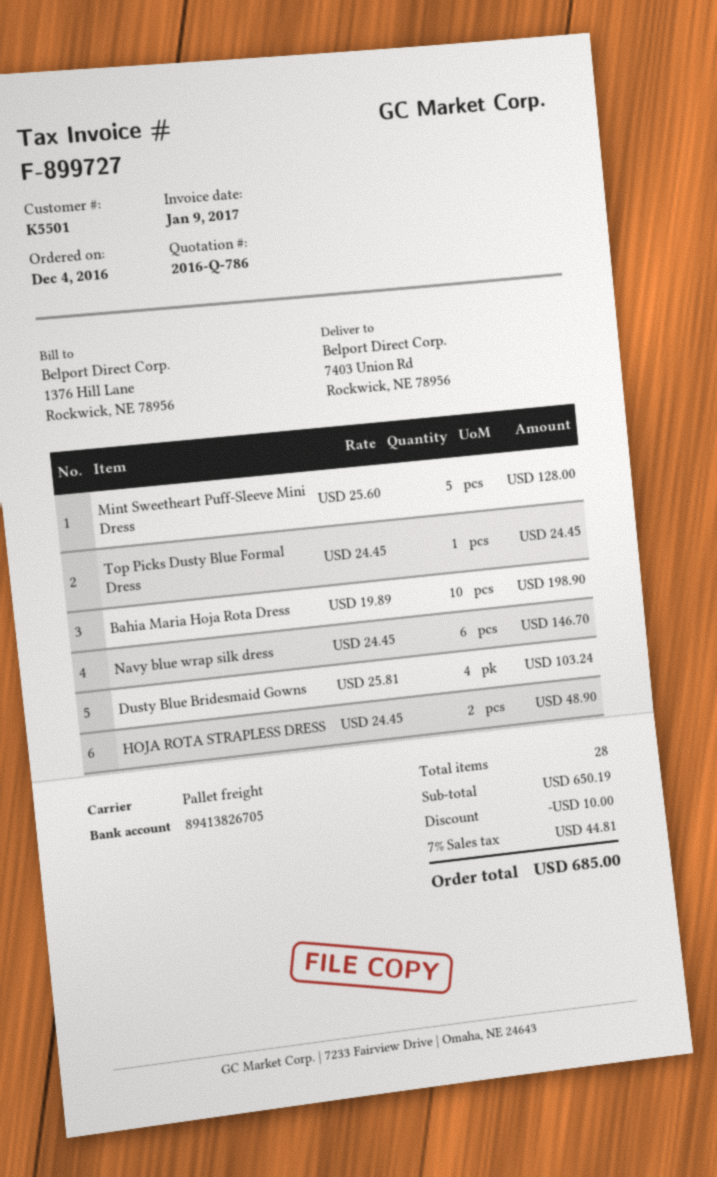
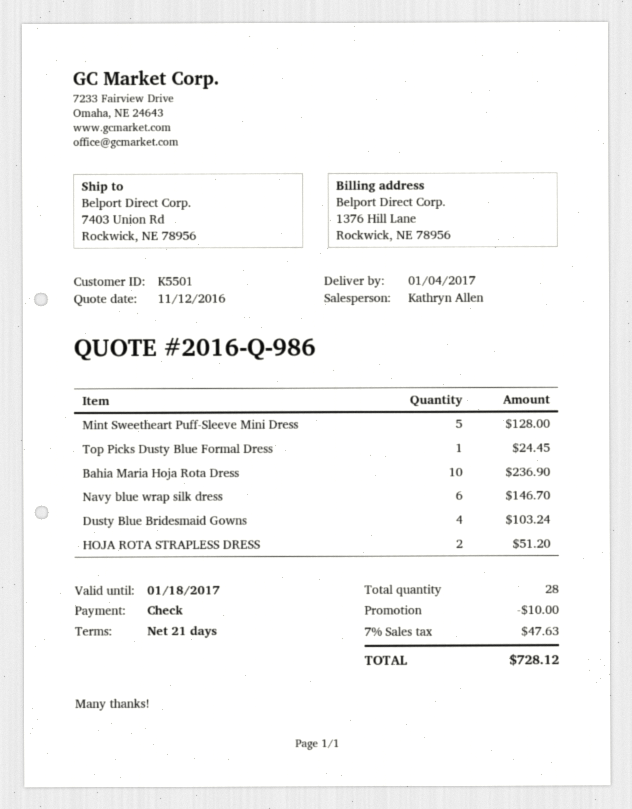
quote number: 2016-Q-786 -> 2016-Q-986
Bahia Maria Hoja Rota Dress: 10 for 198.90 -> 10 for 236.90
HOJA ROTA STRAPLESS DRESS: 2 for 48.90 -> 2 for 51.20
tax: 7% = 44.81 -> 7% = 47.63
total: 685.00 -> 728.12

